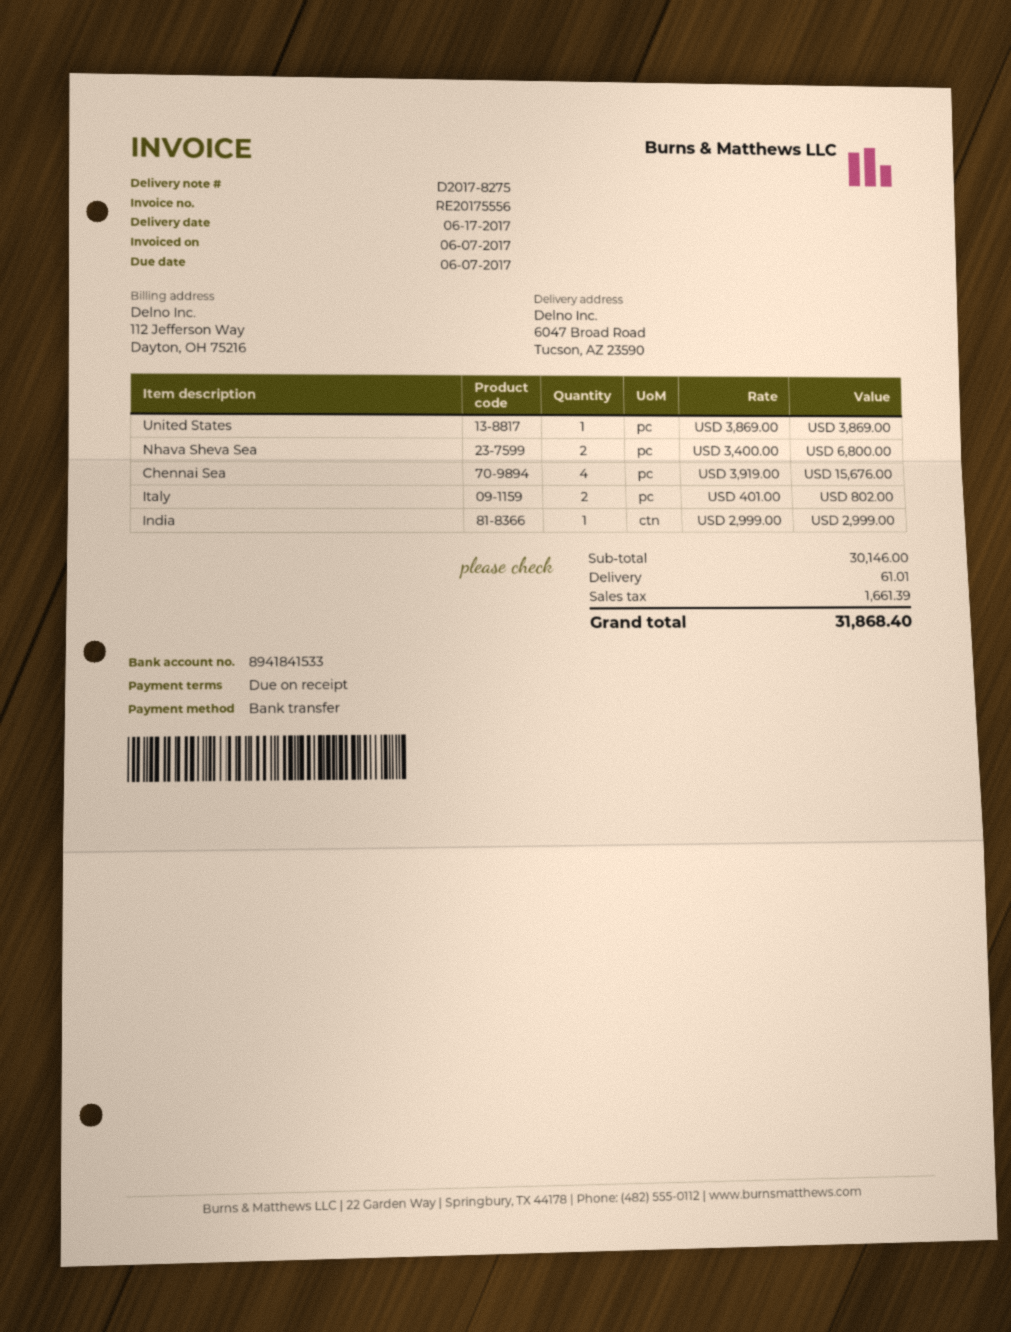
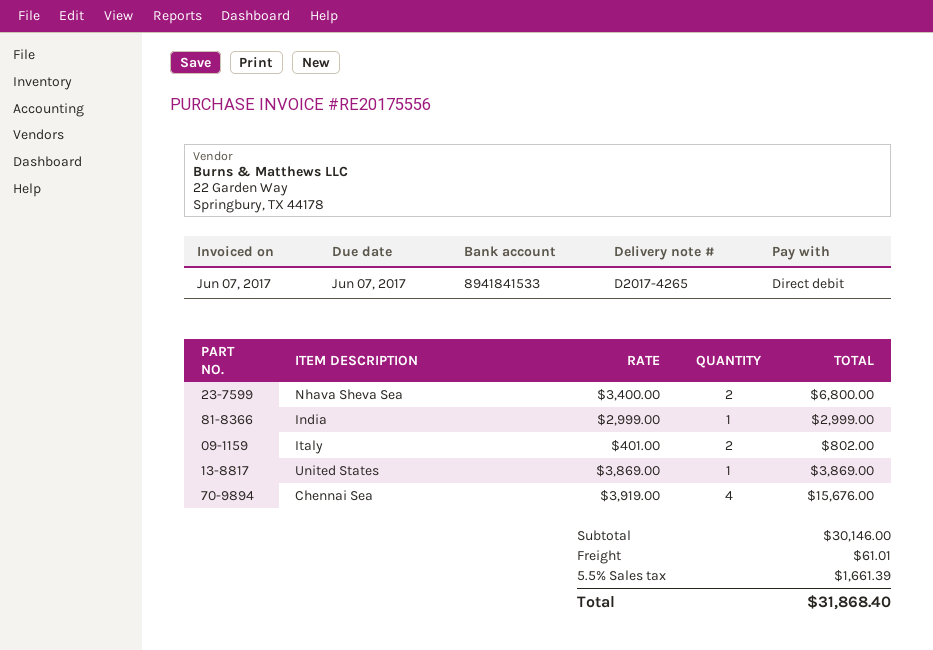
delivery note number: D2017-8275 -> D2017-4265
payment method: bank transfer -> direct debit

